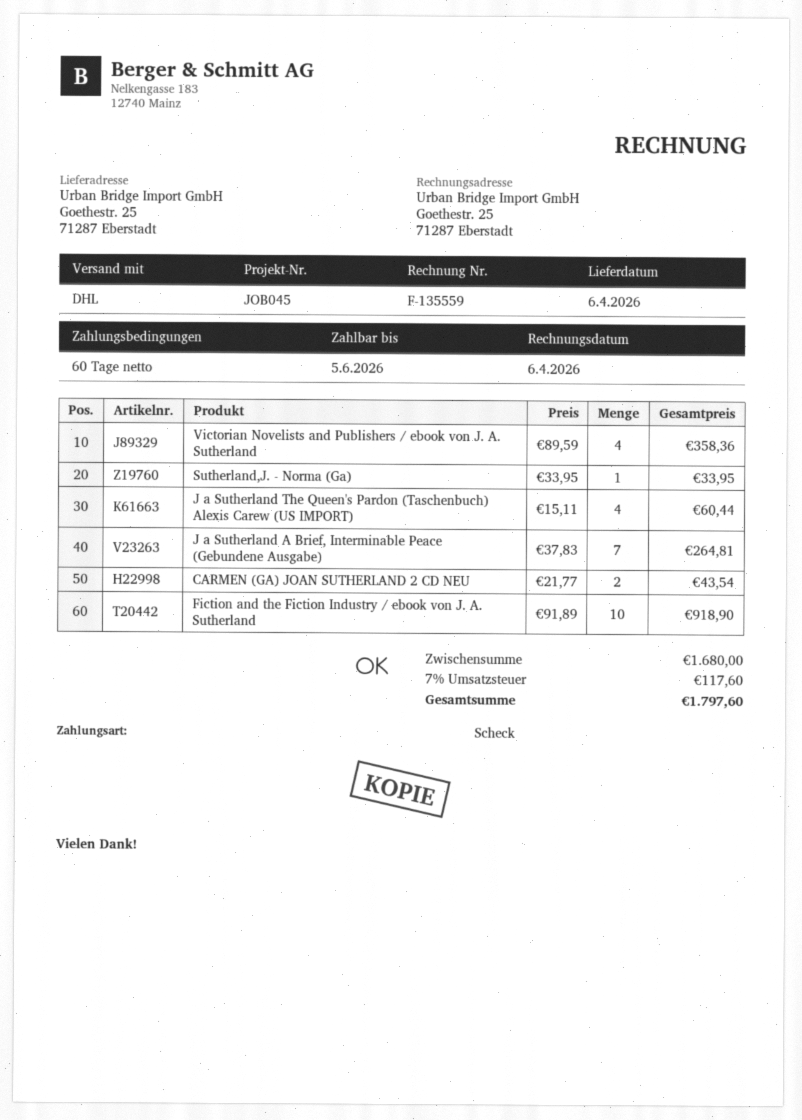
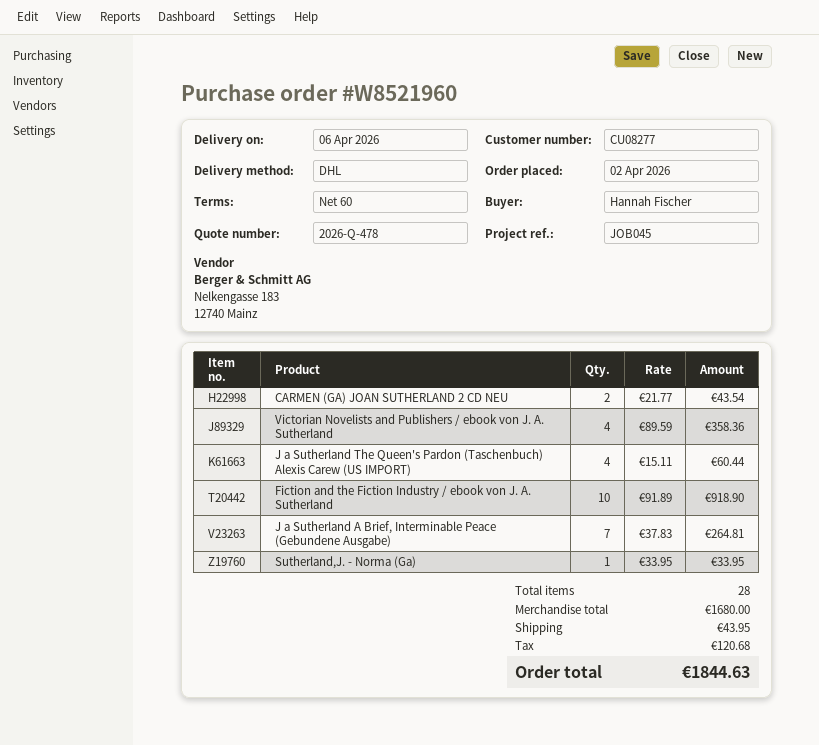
shipping: none -> 43.95
tax: 117.60 -> 120.68
total: 1797.60 -> 1844.63

